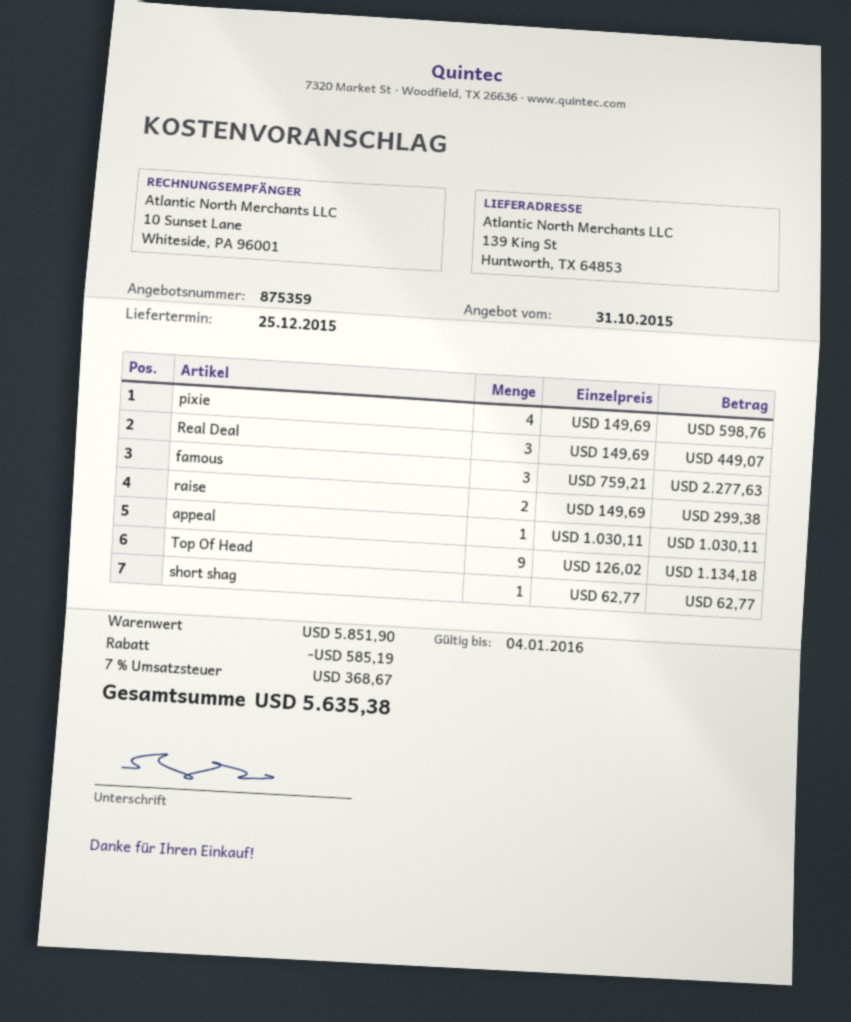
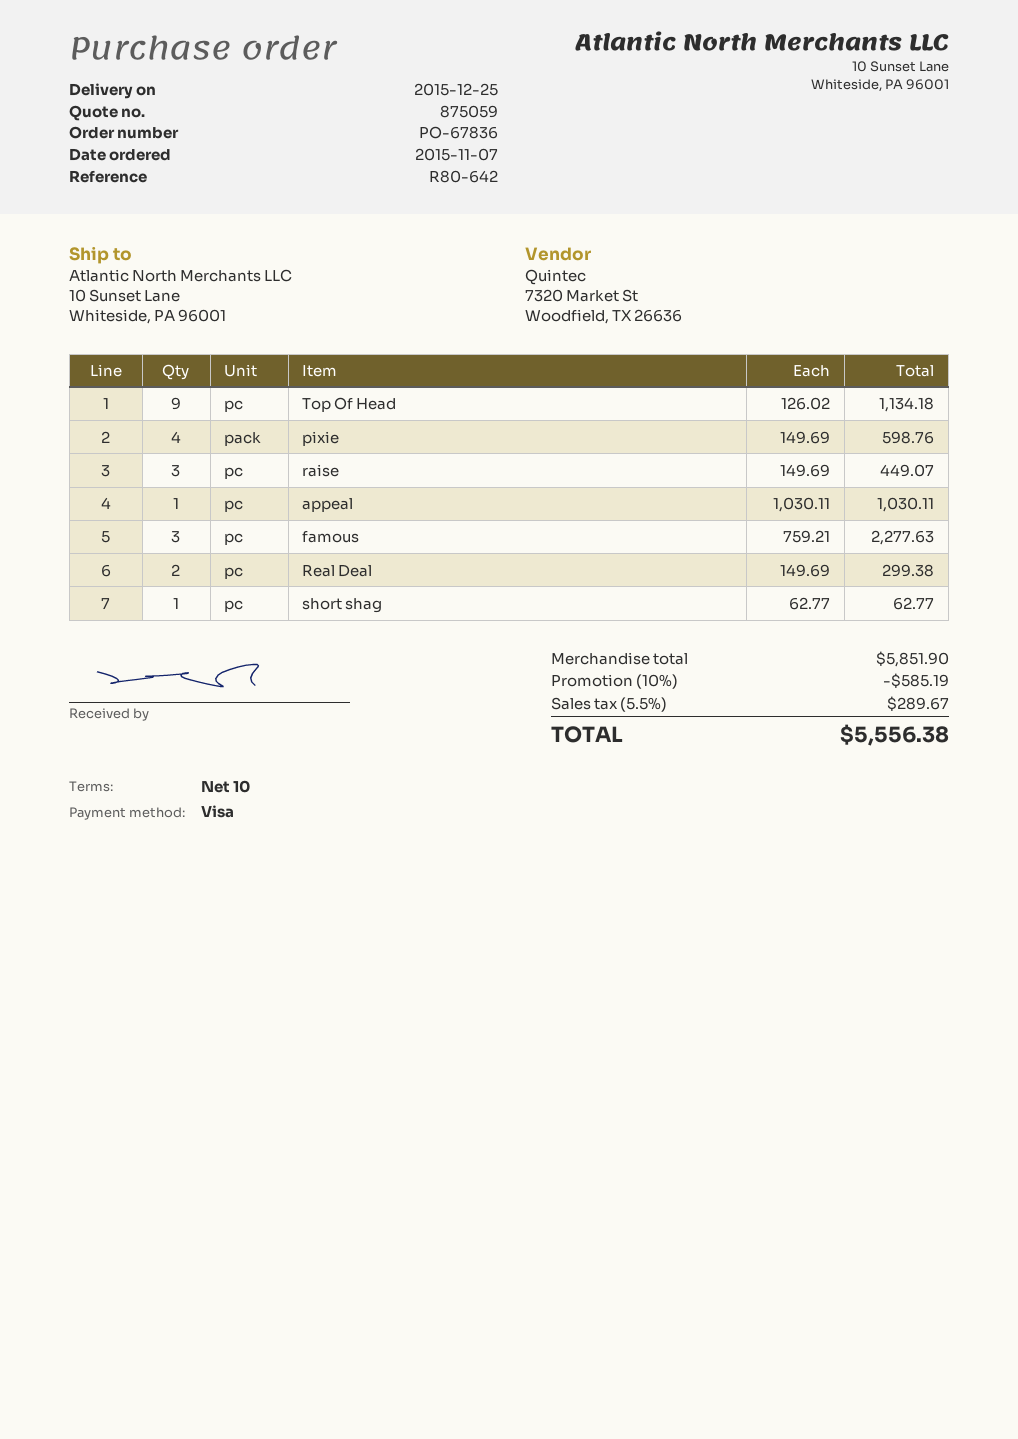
quote number: 875359 -> 875059
ship to: 139 King St, Huntworth, TX 64853 -> 10 Sunset Lane, Whiteside, PA 96001
Real Deal: 3 x 149.69 = 449.07 -> 2 x 149.69 = 299.38
raise: 2 x 149.69 = 299.38 -> 3 x 149.69 = 449.07
tax: 7% = 368.67 -> 5.5% = 289.67
total: 5635.38 -> 5556.38

